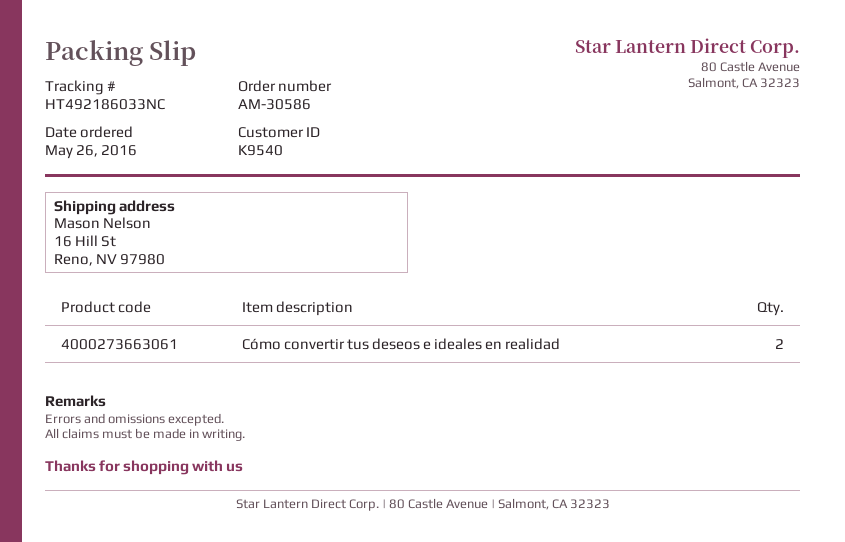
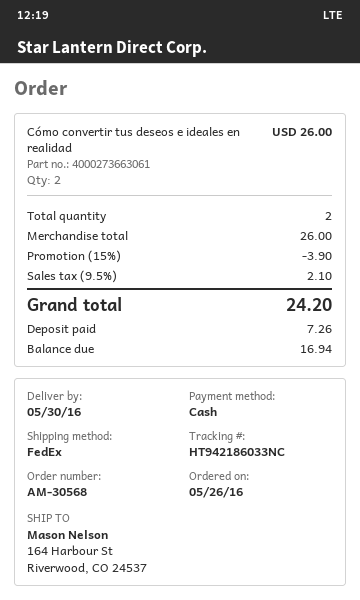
order number: AM-30586 -> AM-30568
tracking number: HT492186033NC -> HT942186033NC
ship to: 16 Hill St, Reno, NV 97980 -> 164 Harbour St, Riverwood, CO 24537

